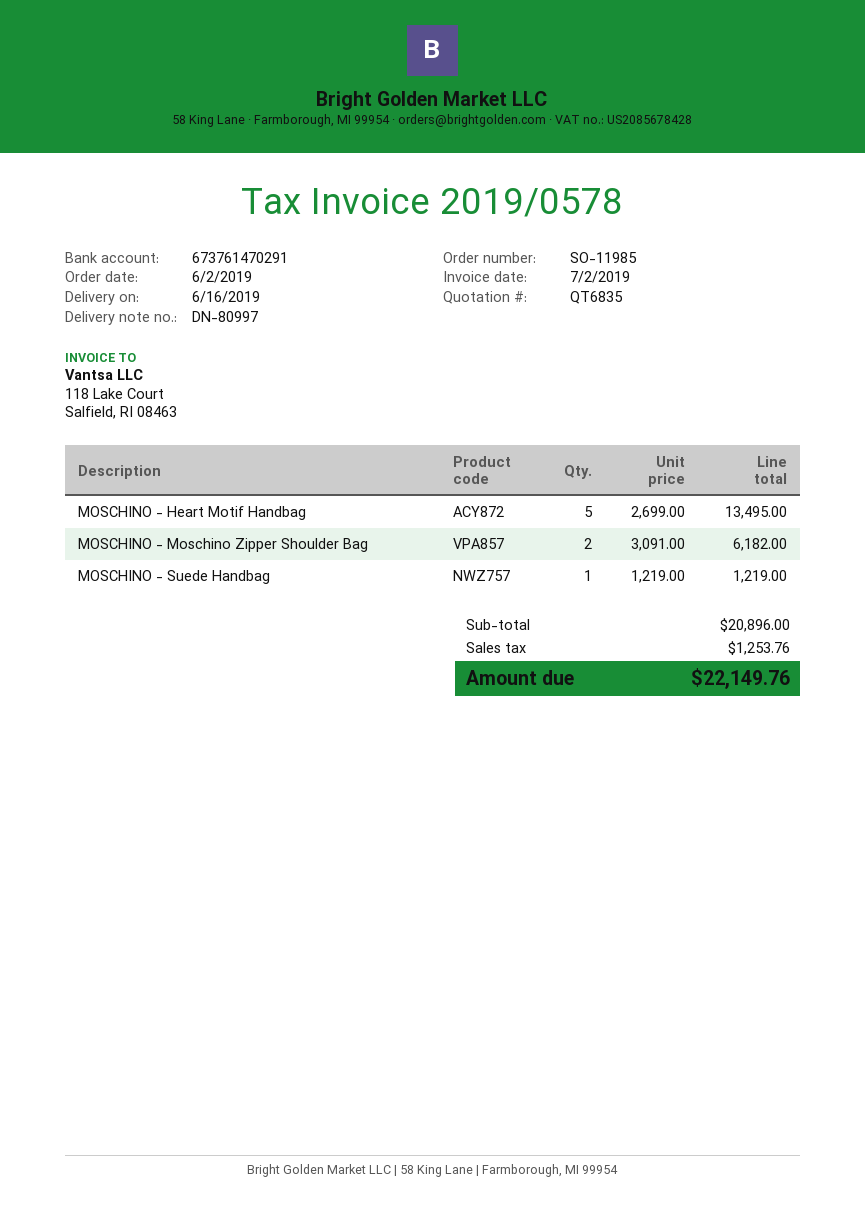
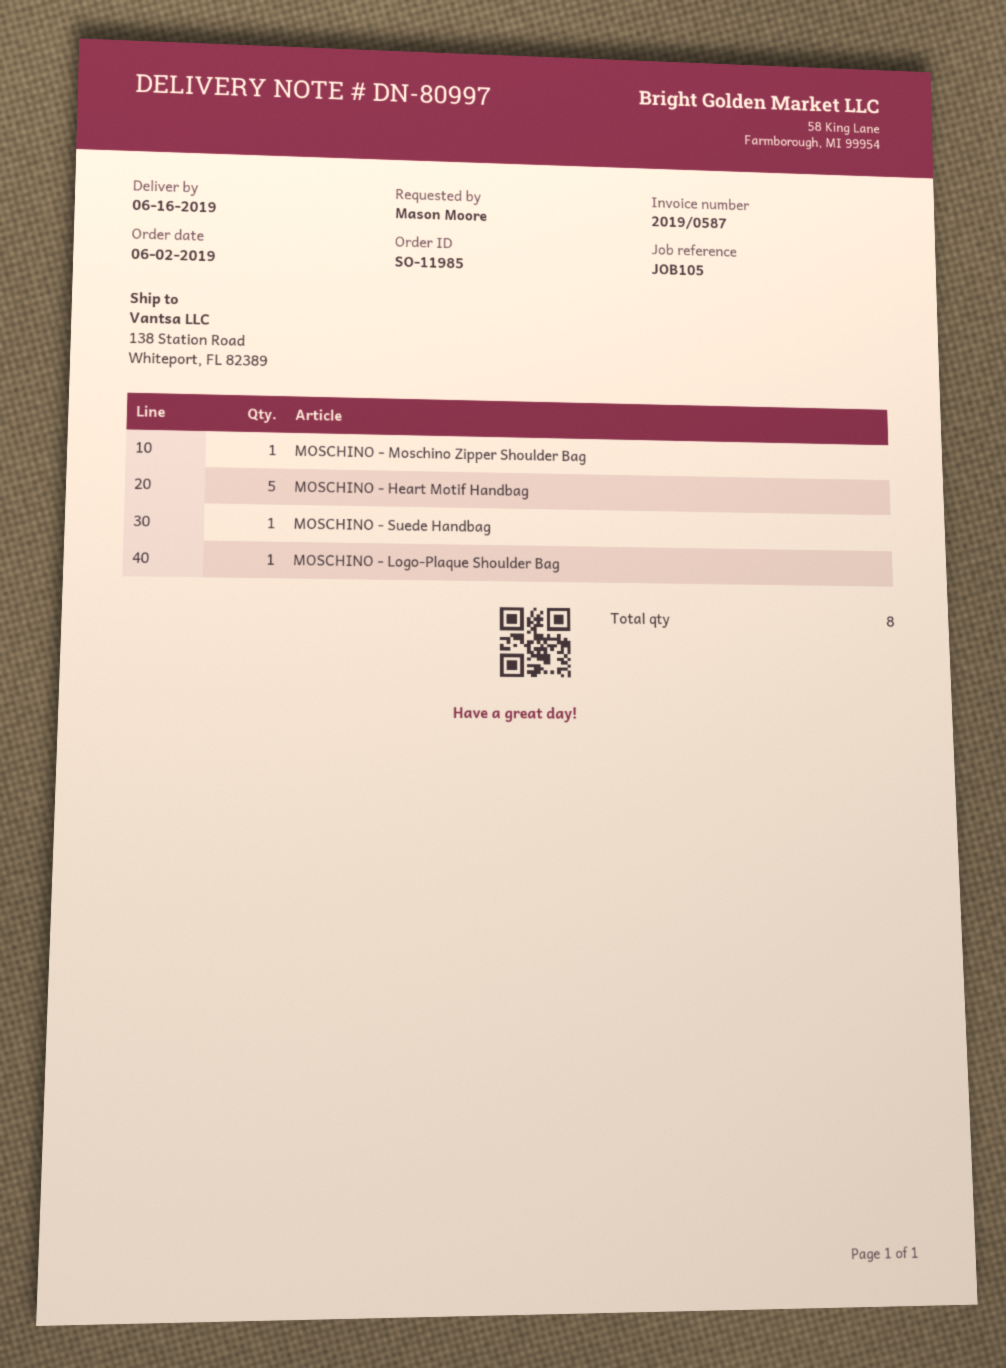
invoice number: 2019/0578 -> 2019/0587
MOSCHINO - Moschino Zipper Shoulder Bag: 2 -> 1
MOSCHINO - Logo-Plaque Shoulder Bag: none -> 1

